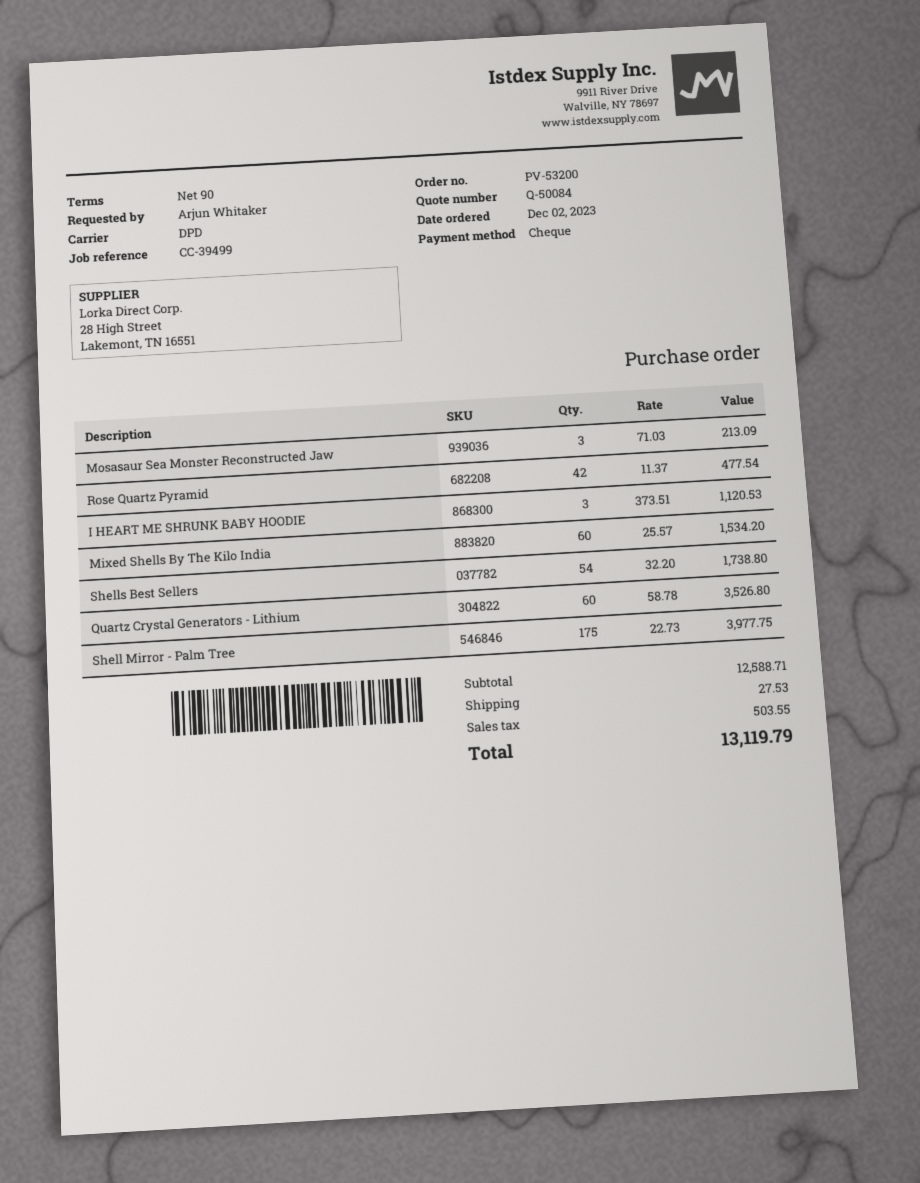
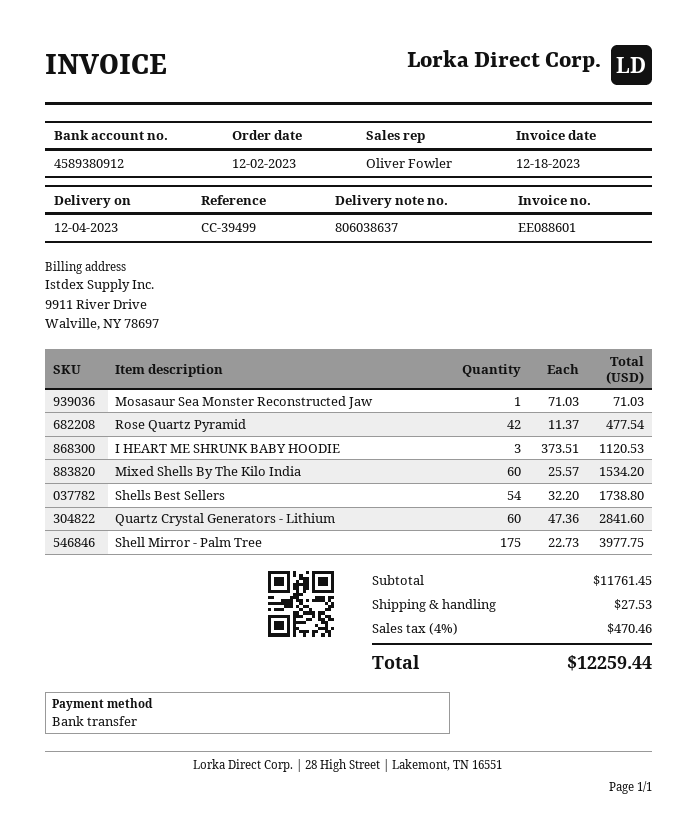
payment method: cheque -> bank transfer
Mosasaur Sea Monster Reconstructed Jaw: 3 x 71.03 = 213.09 -> 1 x 71.03 = 71.03
Quartz Crystal Generators - Lithium: 60 x 58.78 = 3526.80 -> 60 x 47.36 = 2841.60
subtotal: 12588.71 -> 11761.45
tax: 503.55 -> 470.46
total: 13119.79 -> 12259.44

